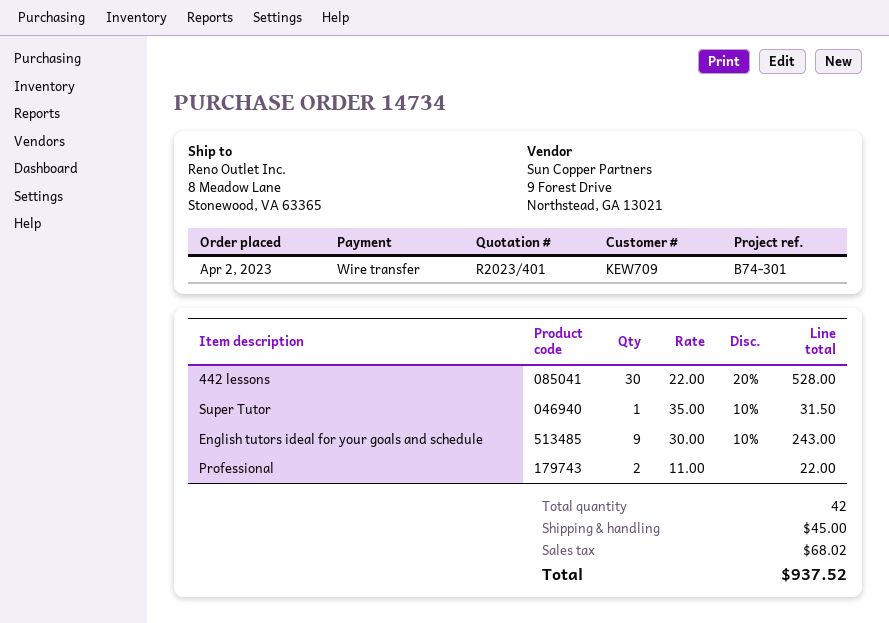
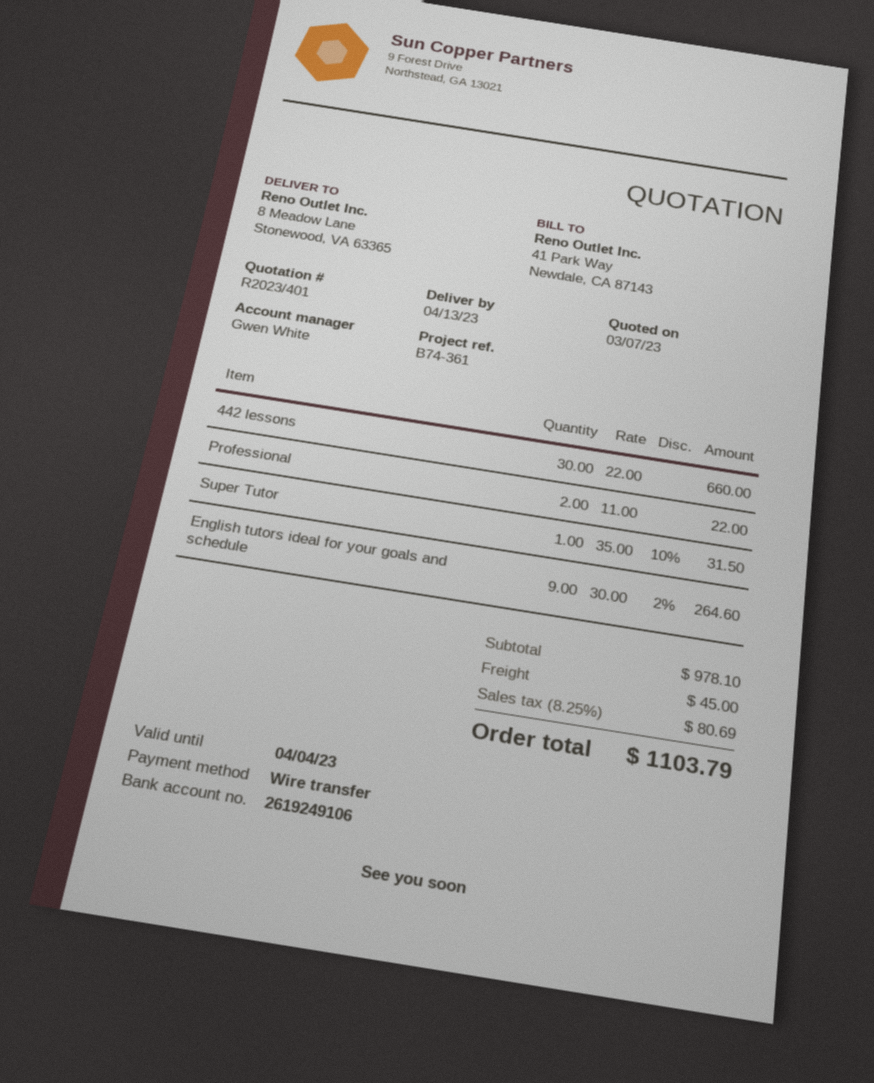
reference: B74-301 -> B74-361
442 lessons: 30 x 22.00 - 20% = 528.00 -> 30 x 22.00 = 660.00
English tutors ideal for your goals and schedule: 9 x 30.00 - 10% = 243.00 -> 9 x 30.00 - 2% = 264.60
tax: 68.02 -> 80.69
total: 937.52 -> 1103.79

